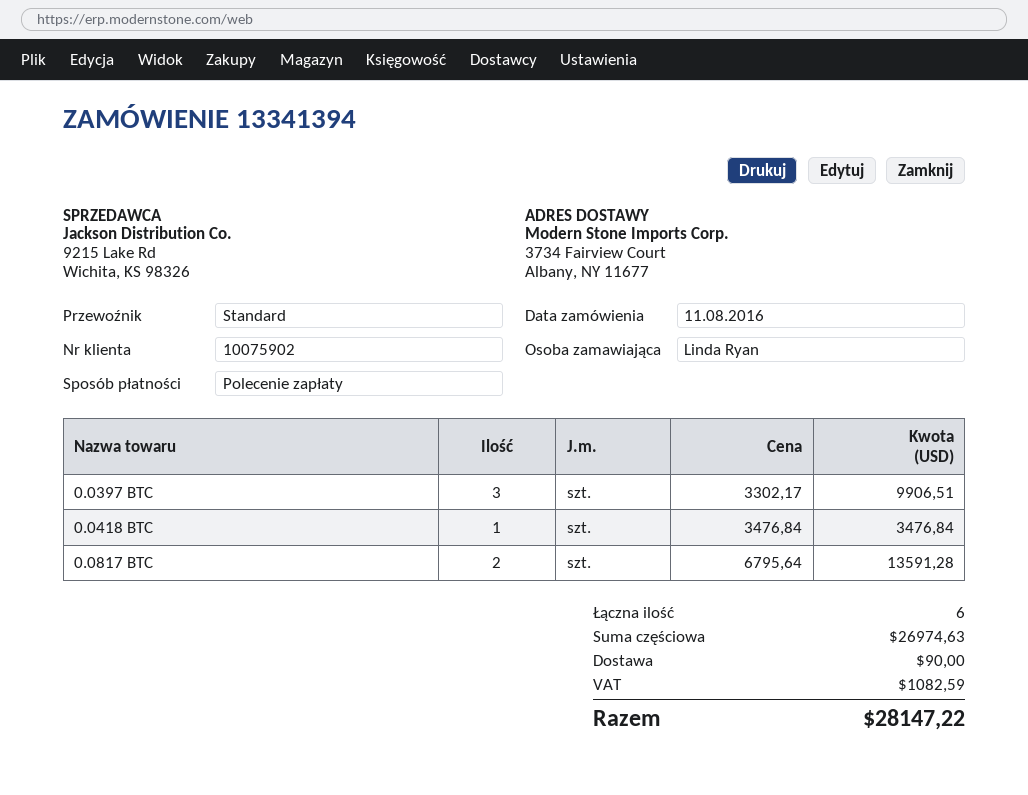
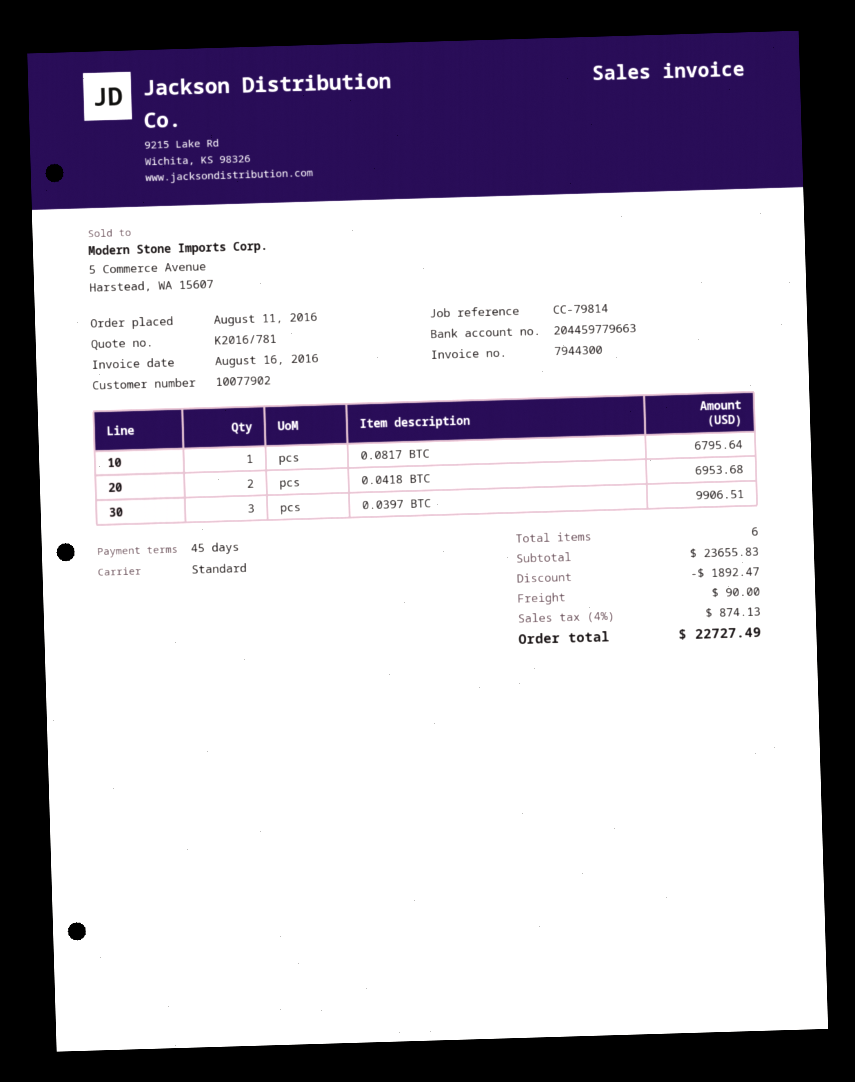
customer number: 10075902 -> 10077902
0.0418 BTC: 1 for 3476.84 -> 2 for 6953.68
0.0817 BTC: 2 for 13591.28 -> 1 for 6795.64
subtotal: 26974.63 -> 23655.83
discount: none -> 1892.47
tax: 1082.59 -> 874.13
total: 28147.22 -> 22727.49

